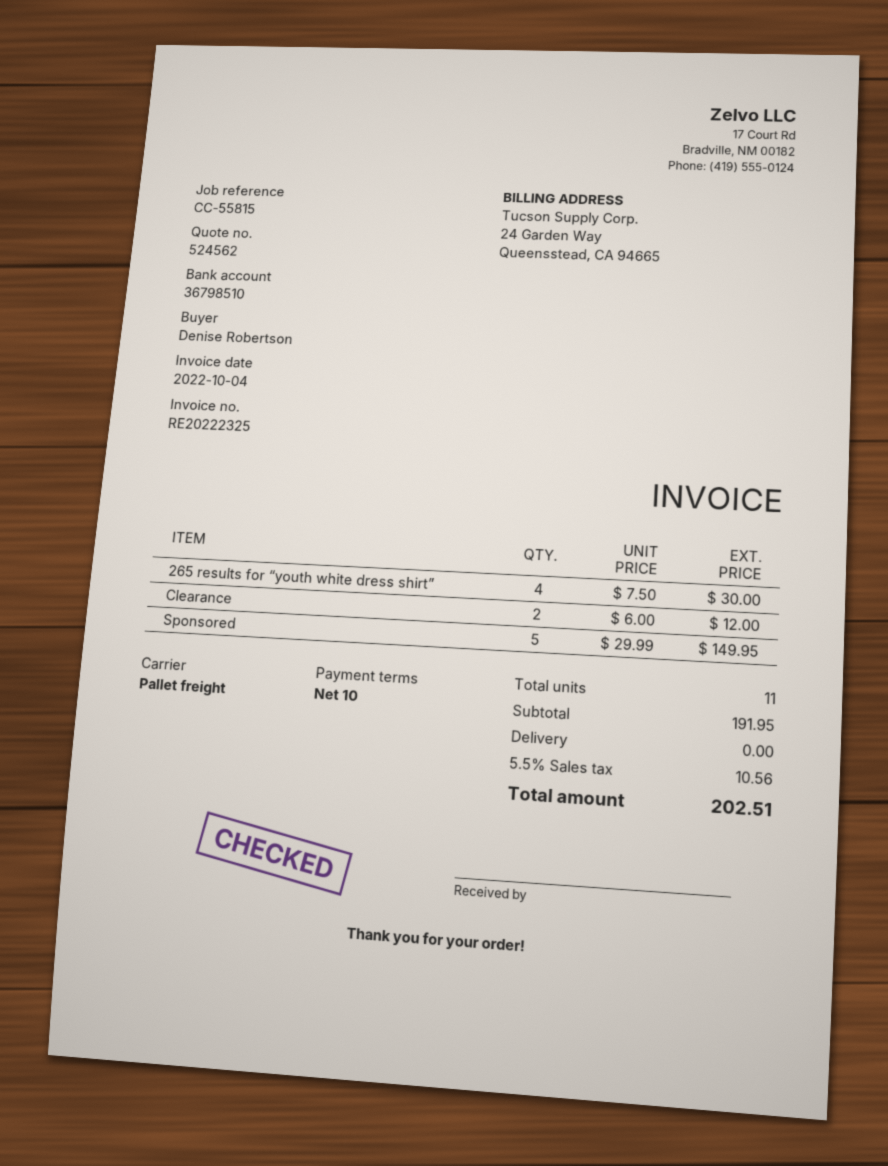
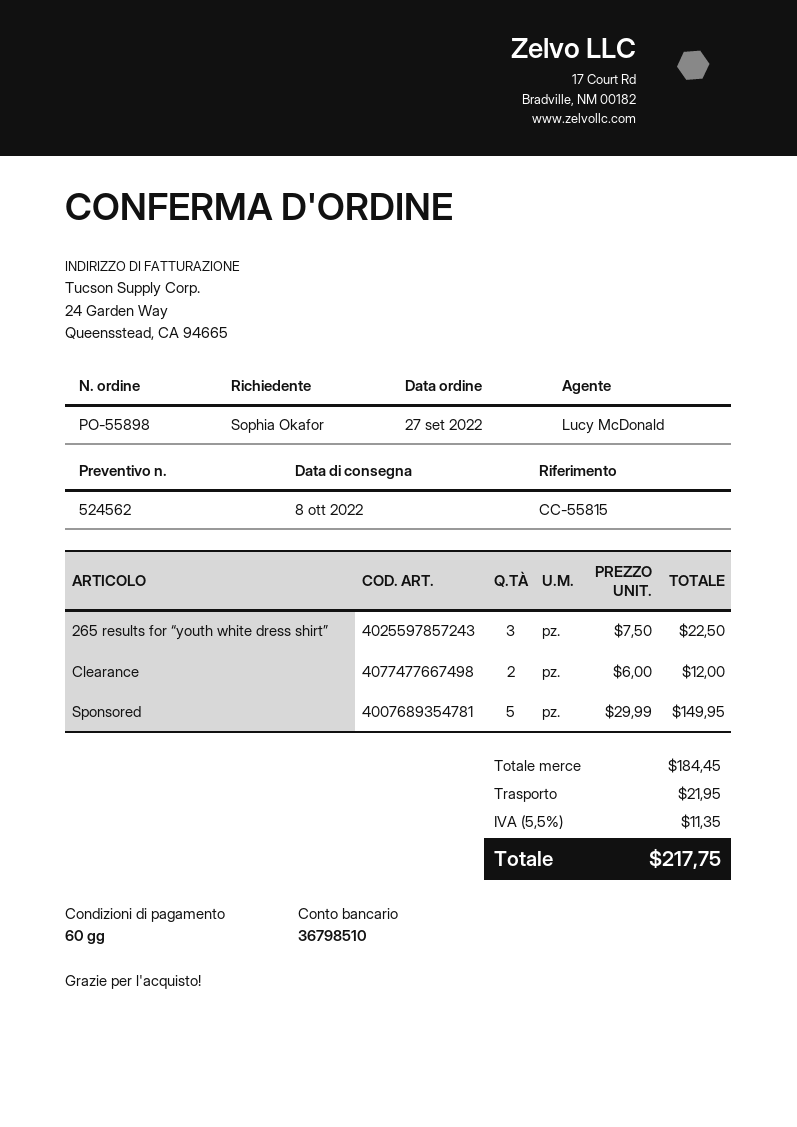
payment terms: 10 days -> 60 days
ordered by: Denise Robertson -> Sophia Okafor
265 results for “youth white dress shirt”: 4 x 7.50 = 30.00 -> 3 x 7.50 = 22.50
subtotal: 191.95 -> 184.45
shipping: 0.00 -> 21.95
tax: 5.5% = 10.56 -> 5.5% = 11.35
total: 202.51 -> 217.75

